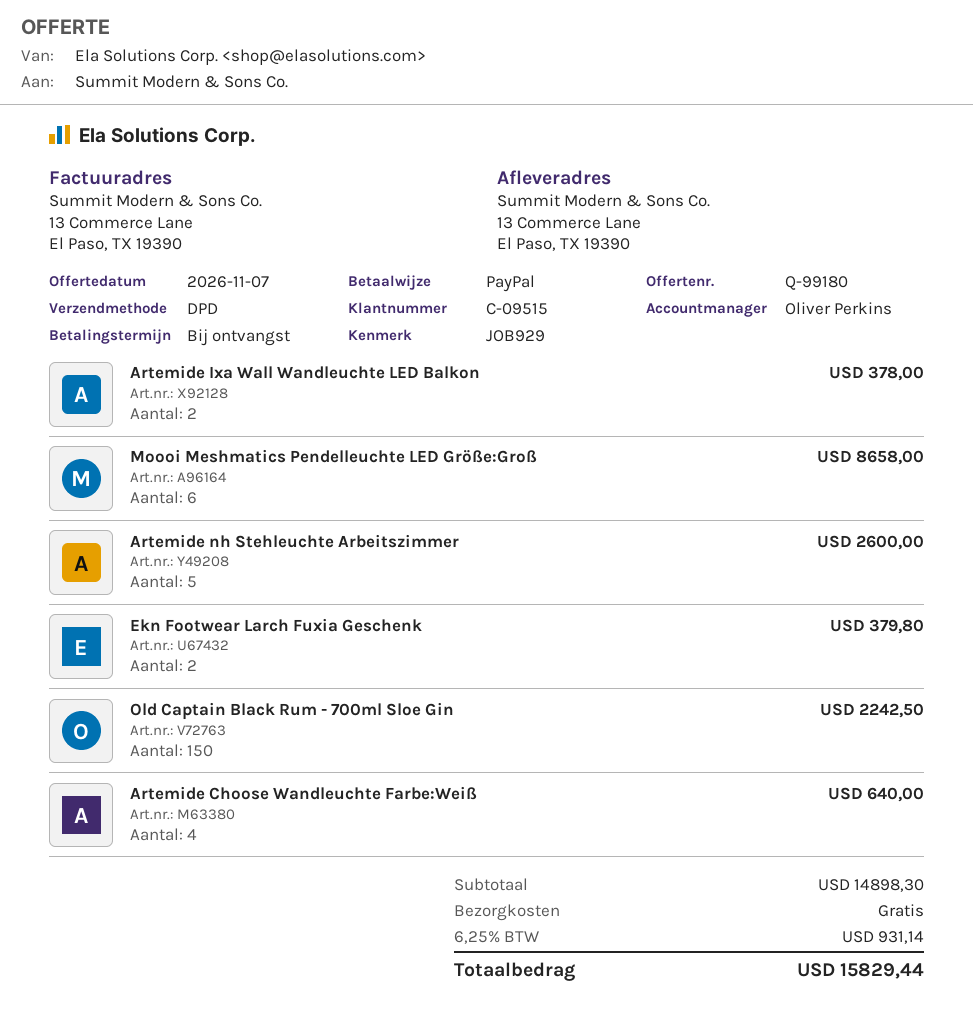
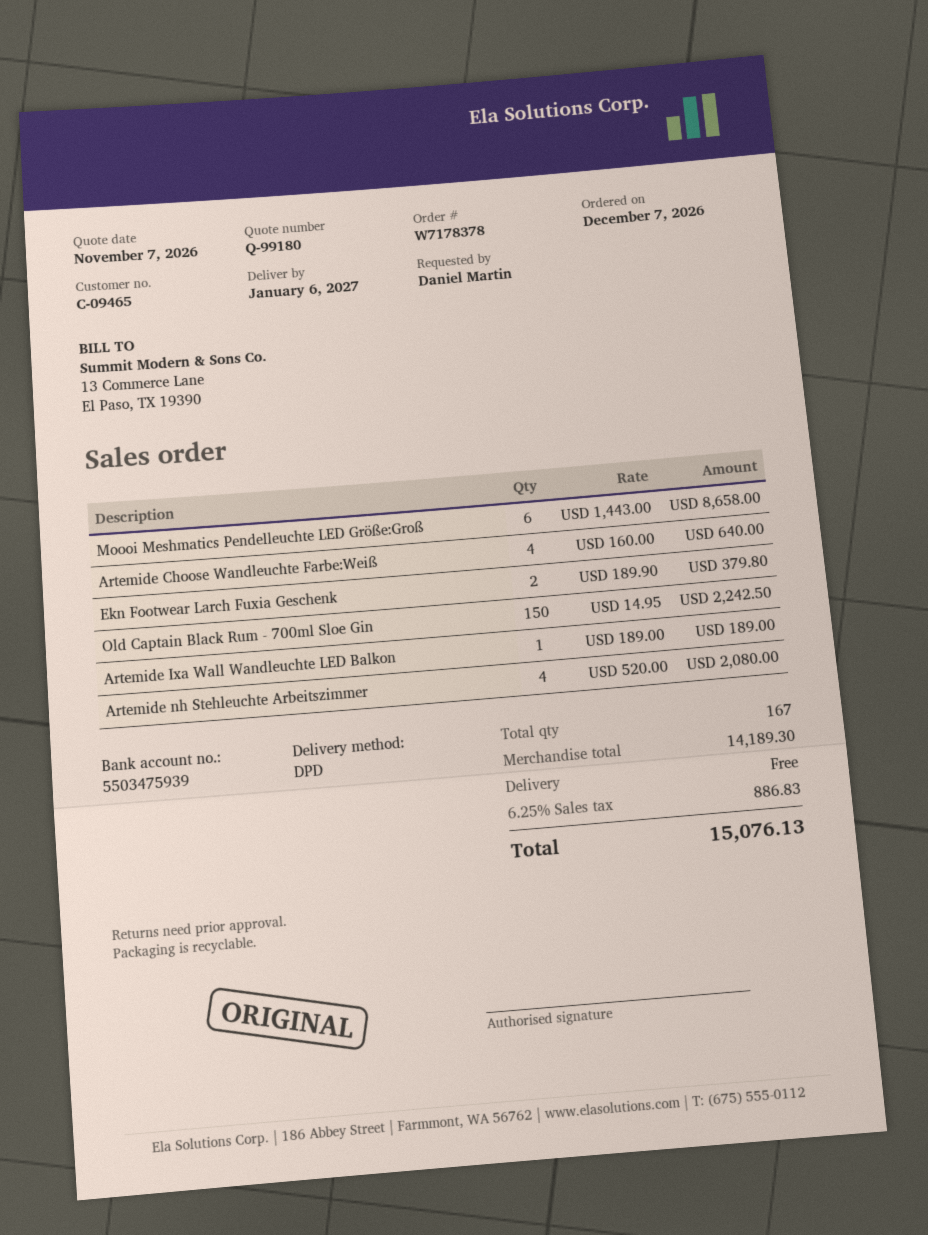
customer number: C-09515 -> C-09465
Artemide Ixa Wall Wandleuchte LED Balkon: 2 for 378.00 -> 1 for 189.00
Artemide nh Stehleuchte Arbeitszimmer: 5 for 2600.00 -> 4 for 2080.00
subtotal: 14898.30 -> 14189.30
tax: 6.25% = 931.14 -> 6.25% = 886.83
total: 15829.44 -> 15076.13

